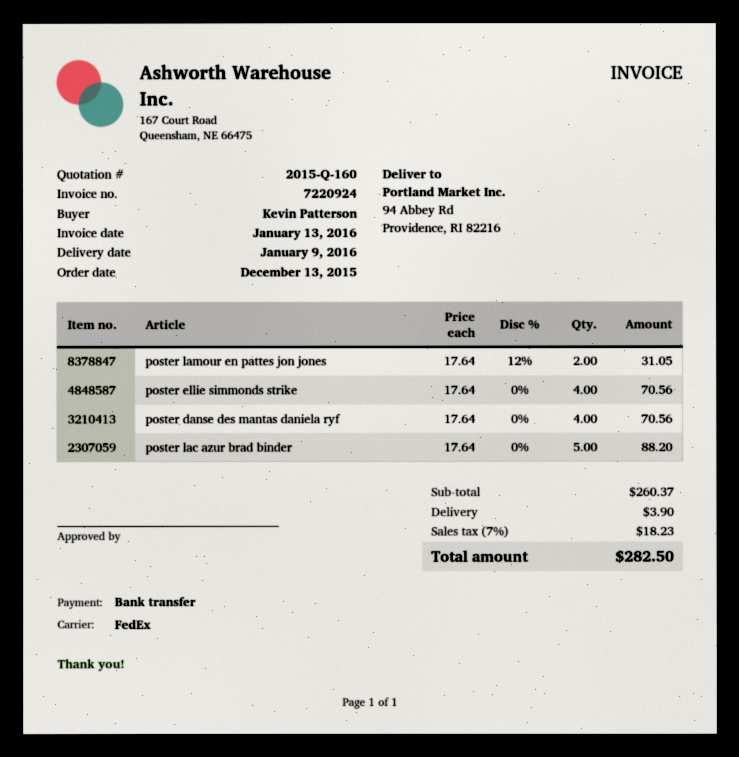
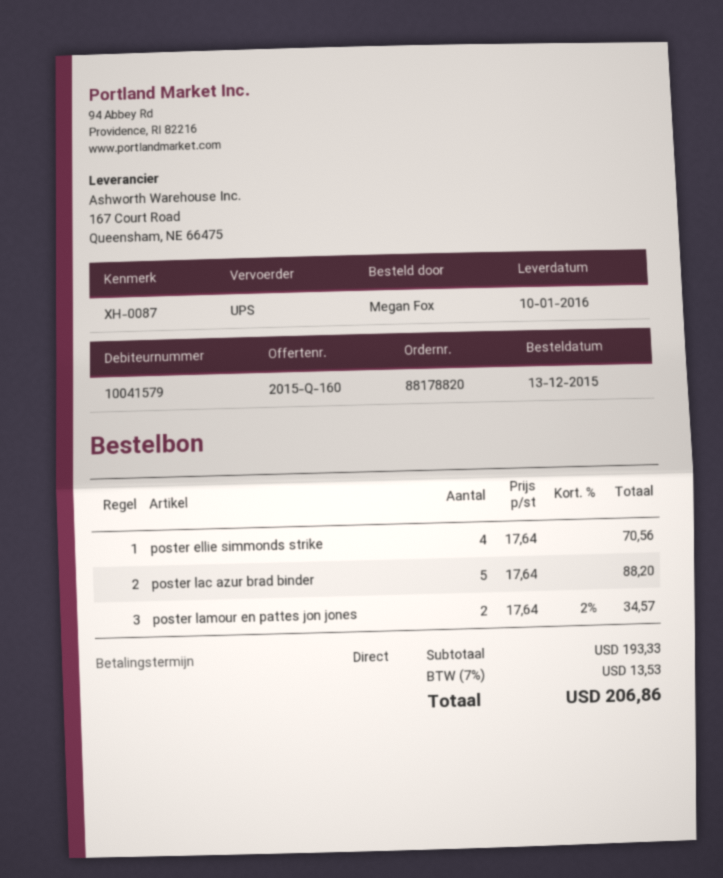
delivery date: 2016-01-09 -> 2016-01-10
ordered by: Kevin Patterson -> Megan Fox
shipping method: FedEx -> UPS
poster lamour en pattes jon jones: 2 x 17.64 - 12% = 31.05 -> 2 x 17.64 - 2% = 34.57
poster danse des mantas daniela ryf: 4 x 17.64 = 70.56 -> none
subtotal: 260.37 -> 193.33
shipping: 3.90 -> none
tax: 7% = 18.23 -> 7% = 13.53
total: 282.50 -> 206.86

